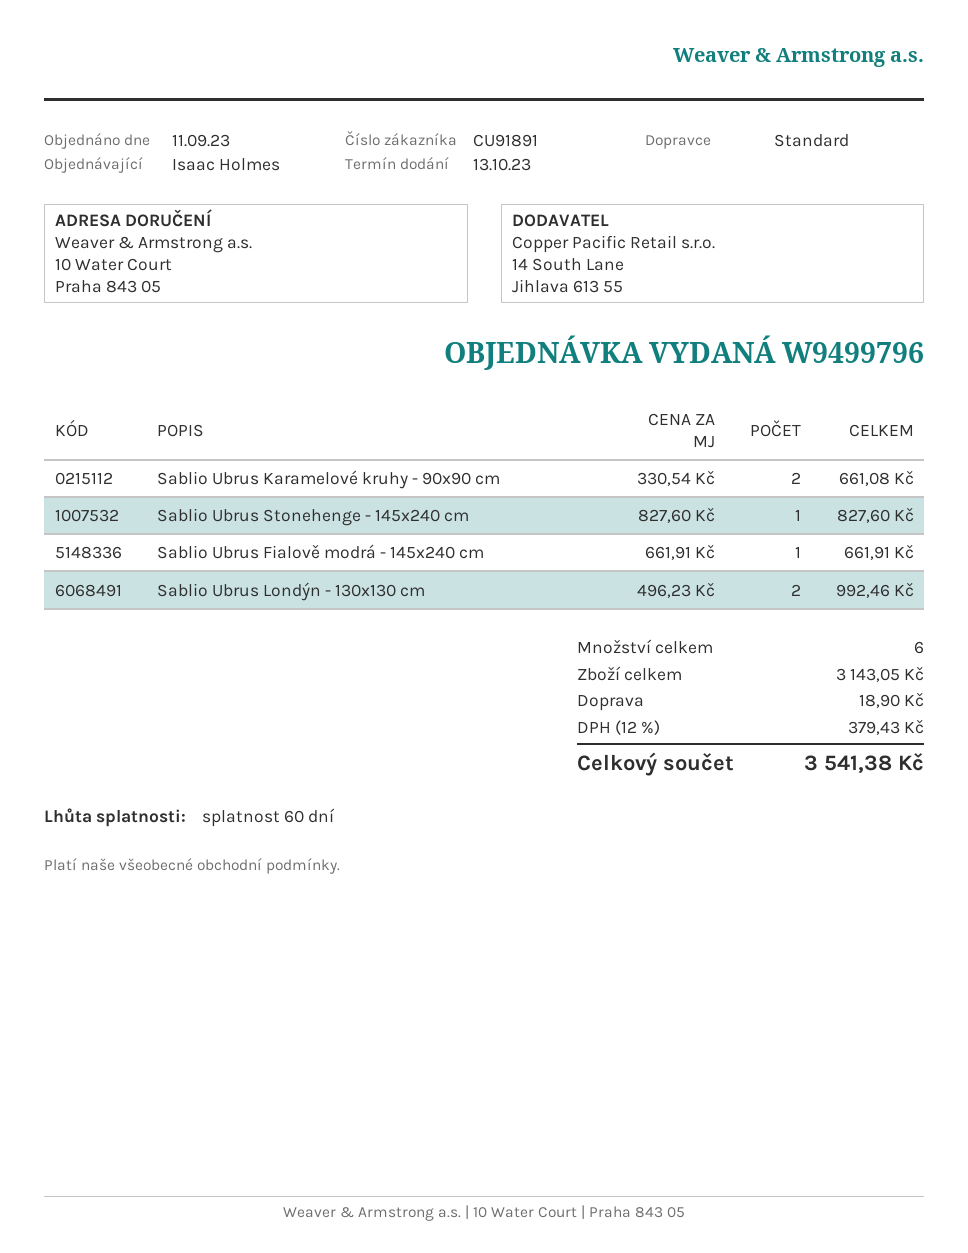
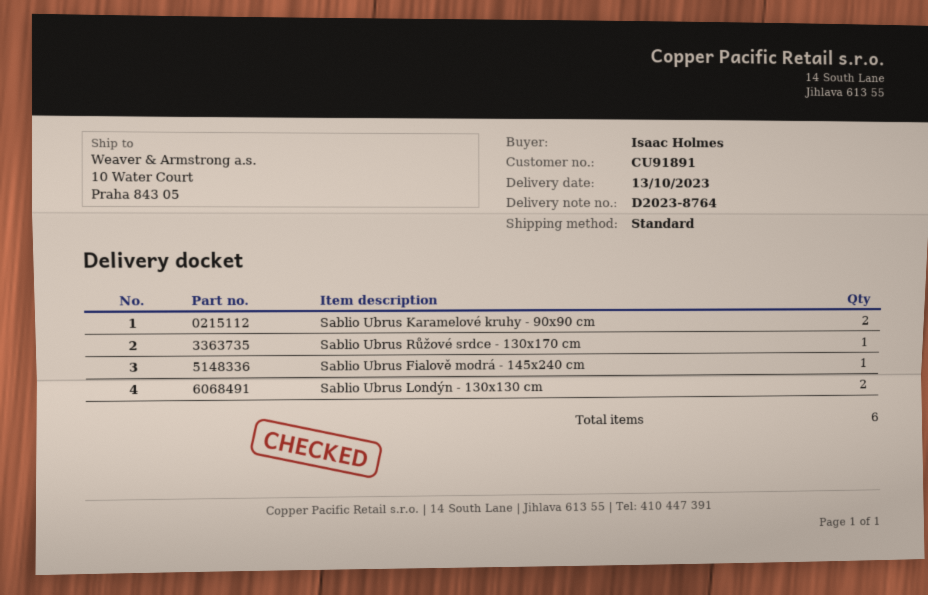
Sablio Ubrus Stonehenge - 145x240 cm: 1 -> none
Sablio Ubrus Růžové srdce - 130x170 cm: none -> 1

